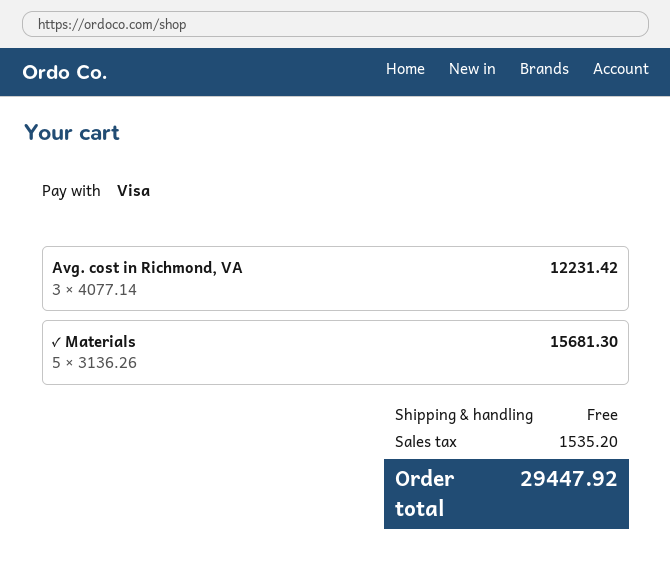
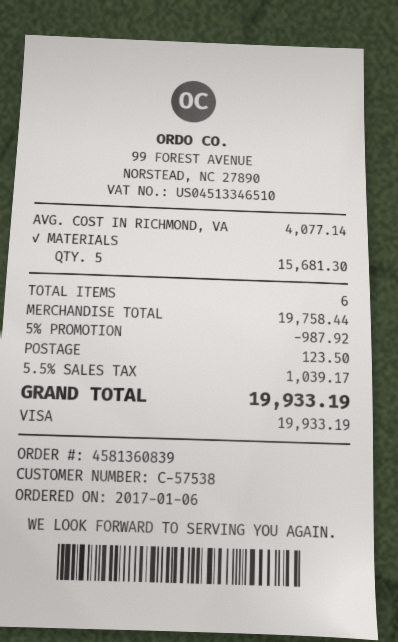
Avg. cost in Richmond, VA: 3 for 12231.42 -> 1 for 4077.14
discount: none -> 5% = 987.92
shipping: 0.00 -> 123.50
tax: 1535.20 -> 1039.17
total: 29447.92 -> 19933.19

